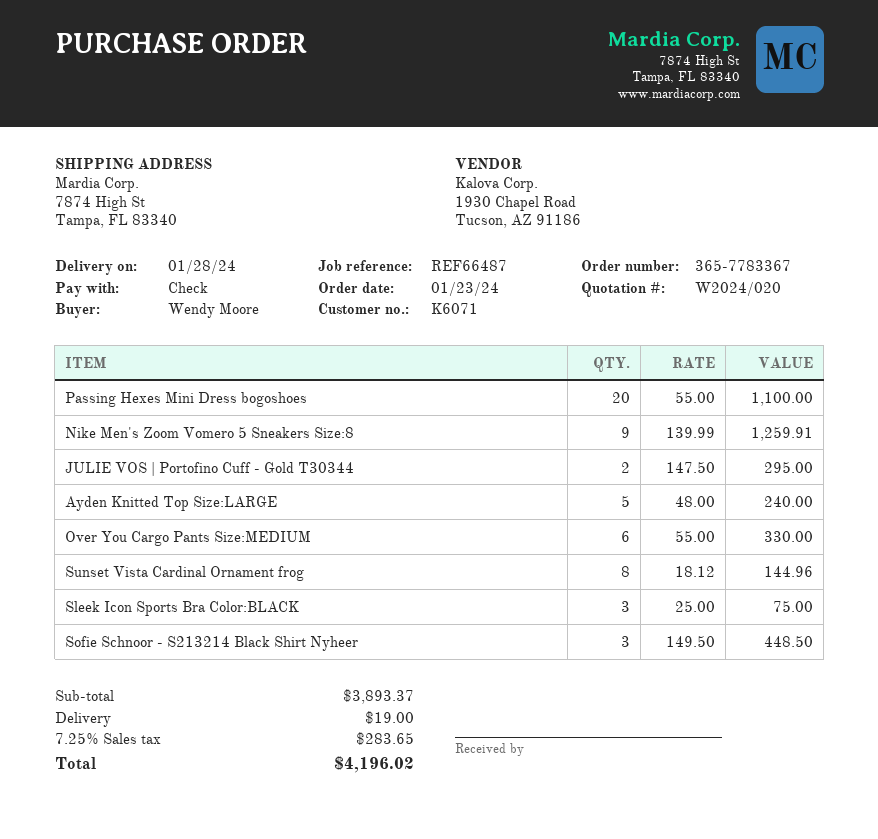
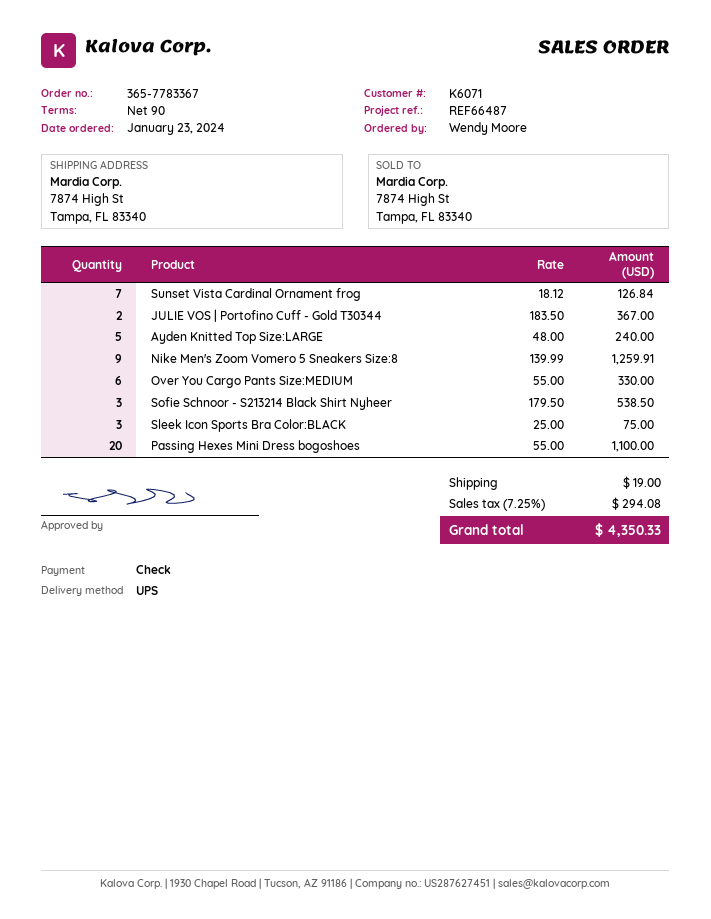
JULIE VOS | Portofino Cuff - Gold T30344: 2 x 147.50 = 295.00 -> 2 x 183.50 = 367.00
Sunset Vista Cardinal Ornament frog: 8 x 18.12 = 144.96 -> 7 x 18.12 = 126.84
Sofie Schnoor - S213214 Black Shirt Nyheer: 3 x 149.50 = 448.50 -> 3 x 179.50 = 538.50
tax: 7.25% = 283.65 -> 7.25% = 294.08
total: 4196.02 -> 4350.33

